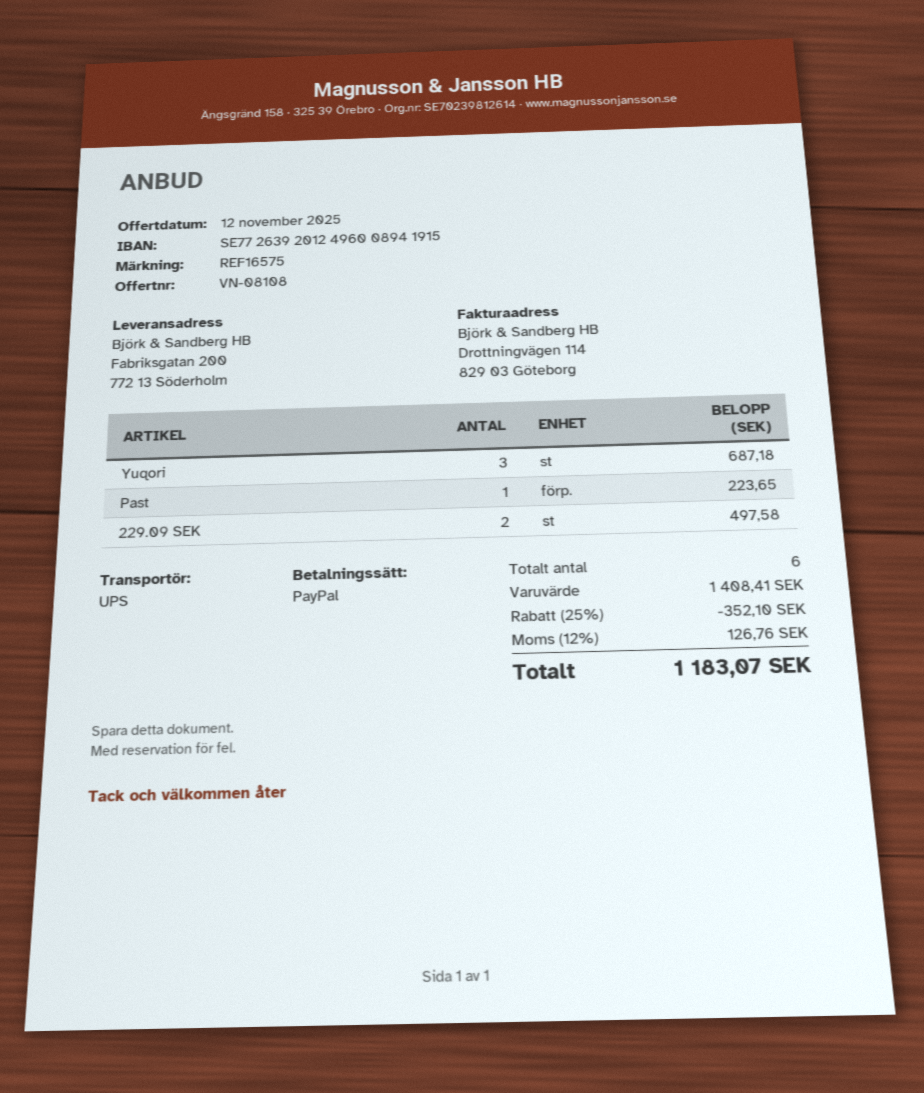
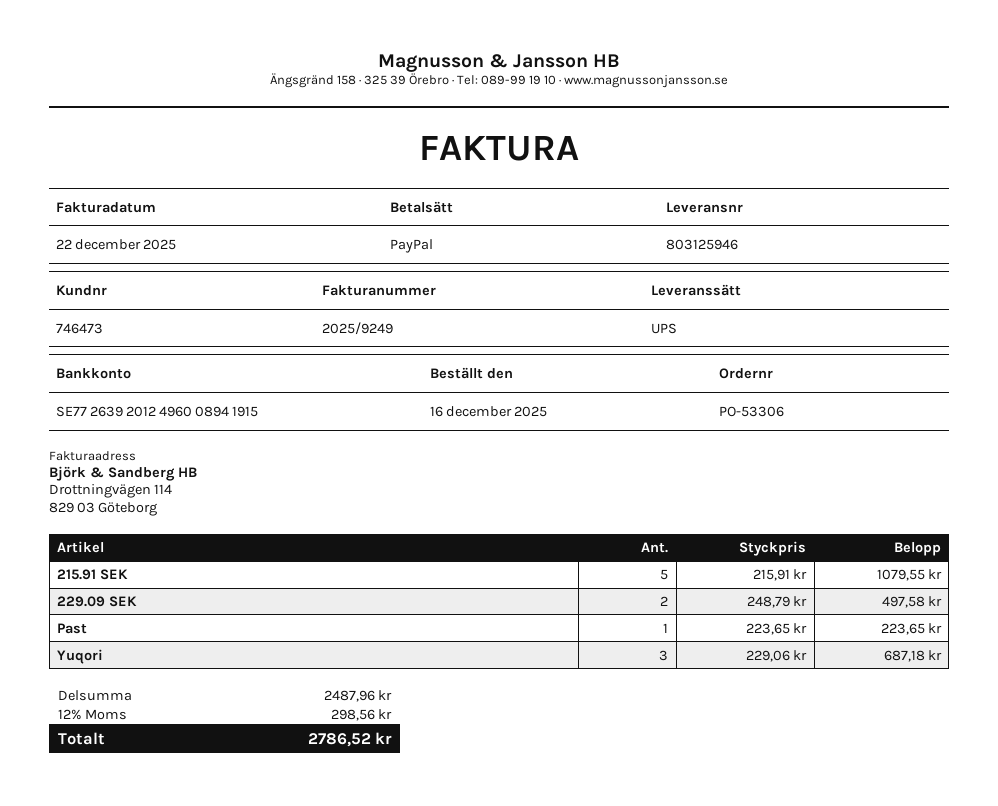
215.91 SEK: none -> 5 for 1079.55
subtotal: 1408.41 -> 2487.96
discount: 25% = 352.10 -> none
tax: 12% = 126.76 -> 12% = 298.56
total: 1183.07 -> 2786.52

